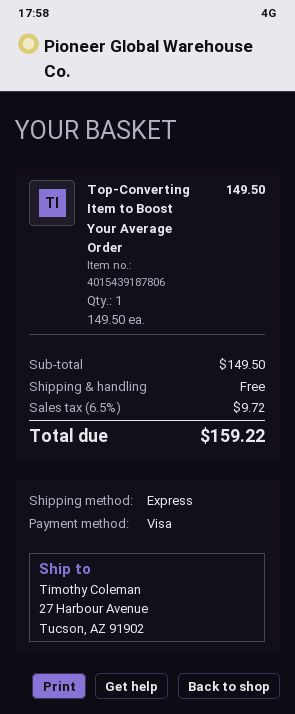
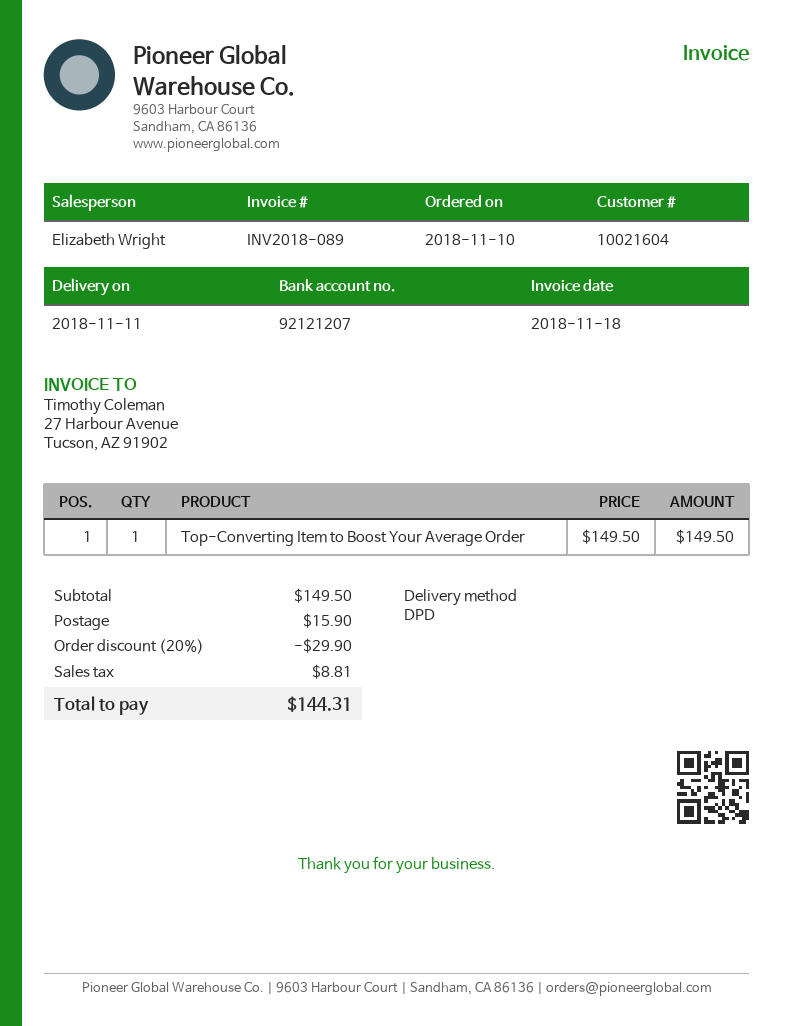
shipping method: express -> DPD
discount: none -> 20% = 29.90
shipping: 0.00 -> 15.90
tax: 9.72 -> 8.81
total: 159.22 -> 144.31

